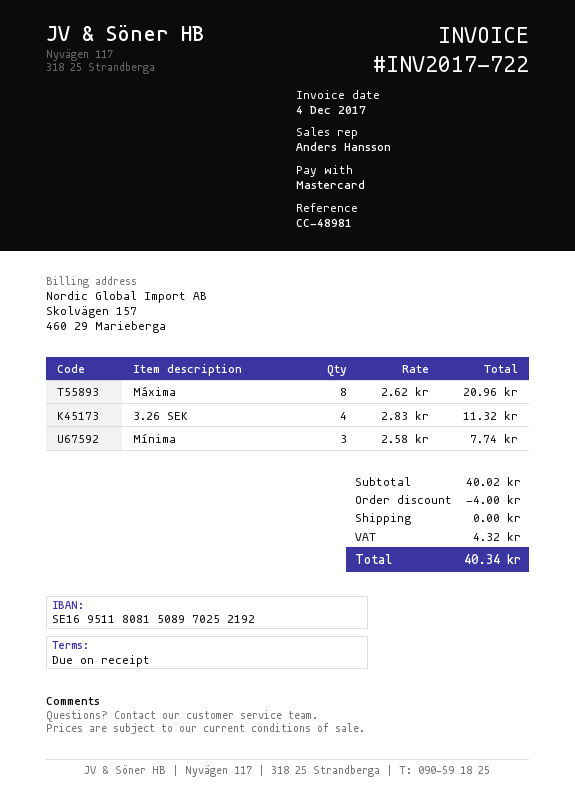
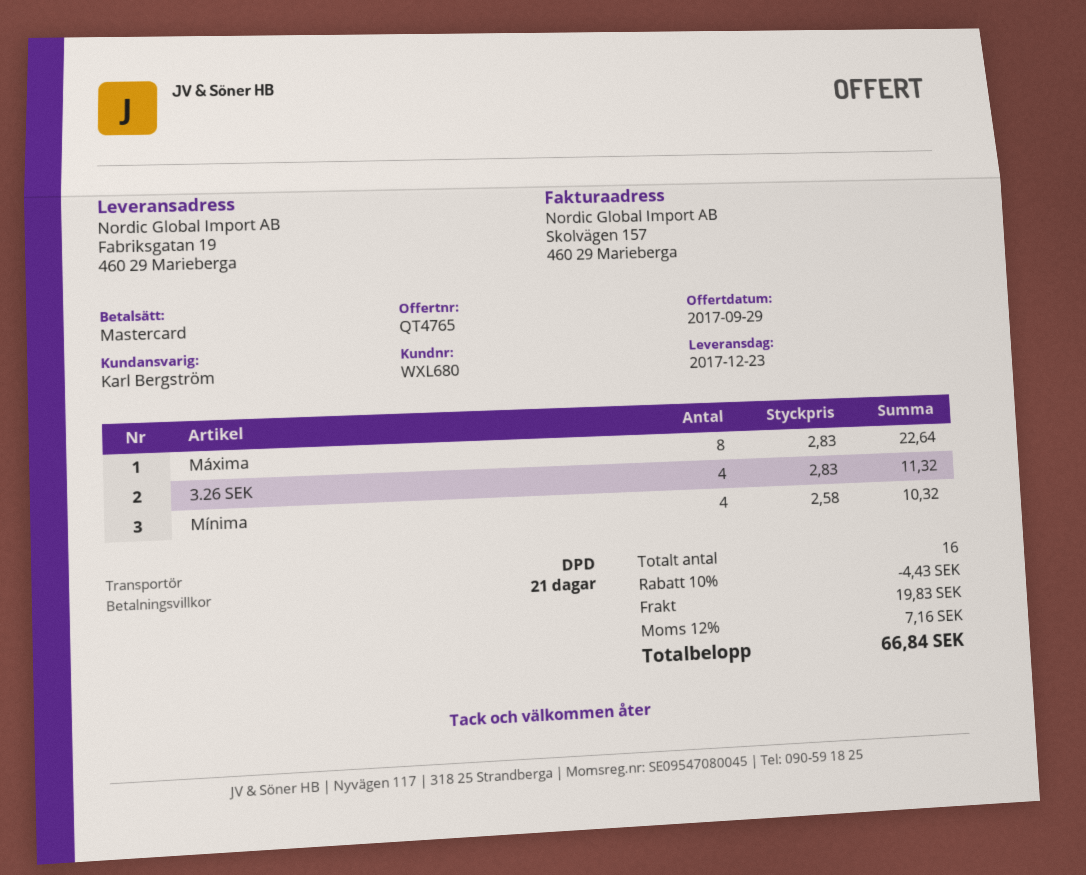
payment terms: on receipt -> 21 days
sales rep: Anders Hansson -> Karl Bergström
Máxima: 8 x 2.62 = 20.96 -> 8 x 2.83 = 22.64
Mínima: 3 x 2.58 = 7.74 -> 4 x 2.58 = 10.32
discount: 4.00 -> 4.43
shipping: 0.00 -> 19.83
tax: 4.32 -> 7.16
total: 40.34 -> 66.84

